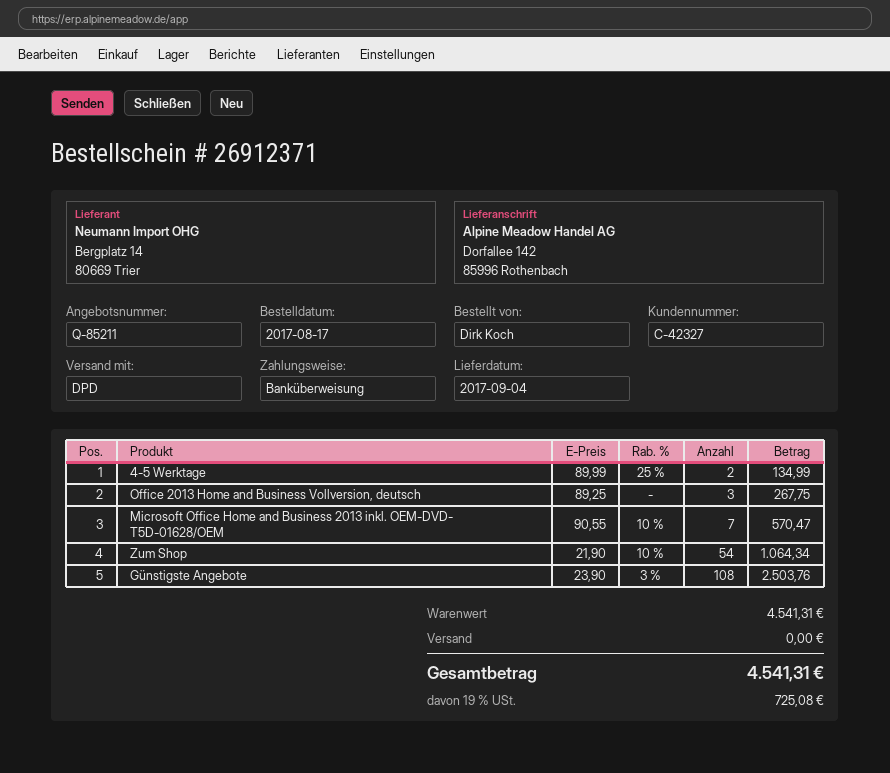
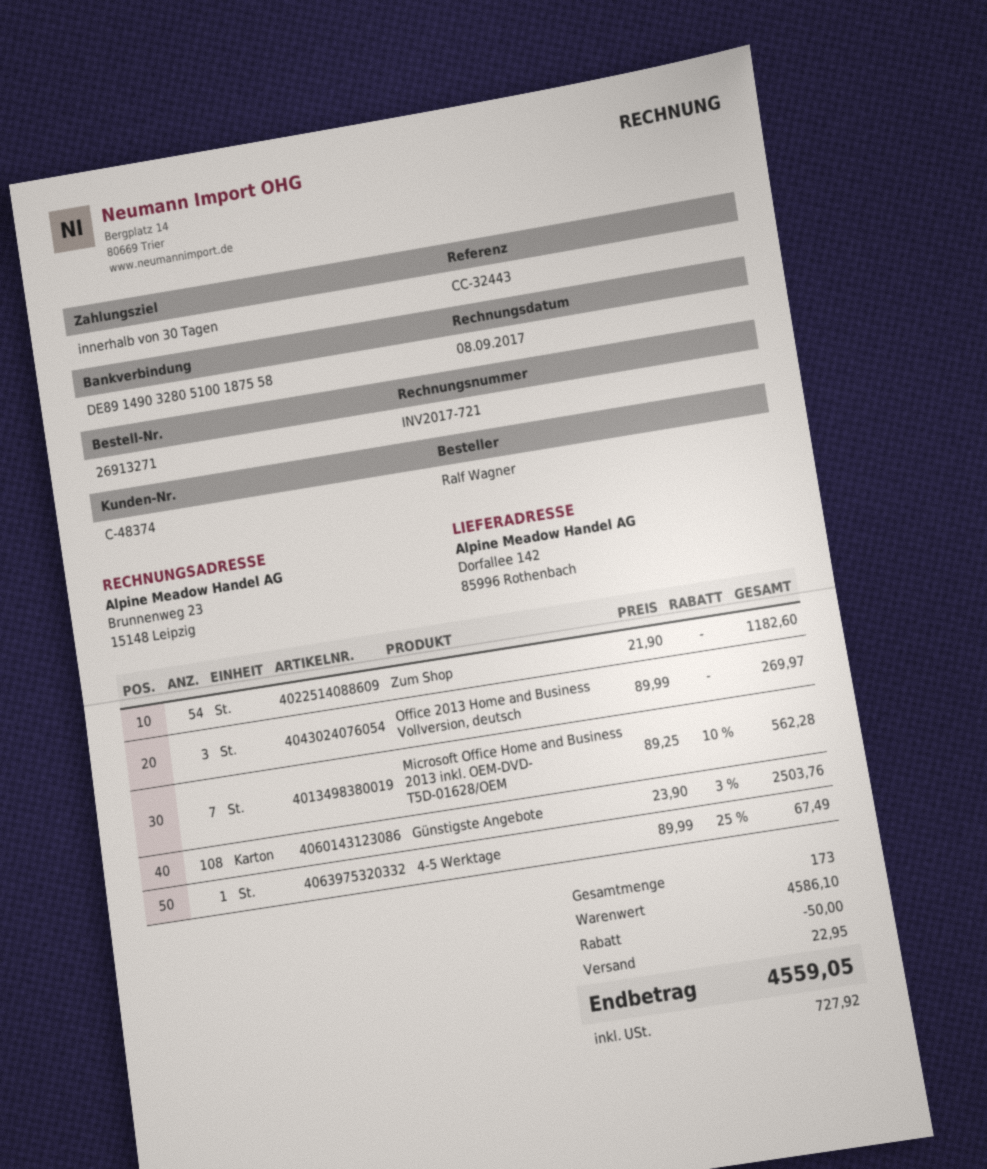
order number: 26912371 -> 26913271
customer number: C-42327 -> C-48374
ordered by: Dirk Koch -> Ralf Wagner
4-5 Werktage: 2 x 89.99 - 25% = 134.99 -> 1 x 89.99 - 25% = 67.49
Office 2013 Home and Business Vollversion, deutsch: 3 x 89.25 = 267.75 -> 3 x 89.99 = 269.97
Microsoft Office Home and Business 2013 inkl. OEM-DVD- T5D-01628/OEM: 7 x 90.55 - 10% = 570.47 -> 7 x 89.25 - 10% = 562.28
Zum Shop: 54 x 21.90 - 10% = 1064.34 -> 54 x 21.90 = 1182.60
subtotal: 4541.31 -> 4586.10
discount: none -> 50.00
shipping: 0.00 -> 22.95
tax: 725.08 -> 727.92
total: 4541.31 -> 4559.05

